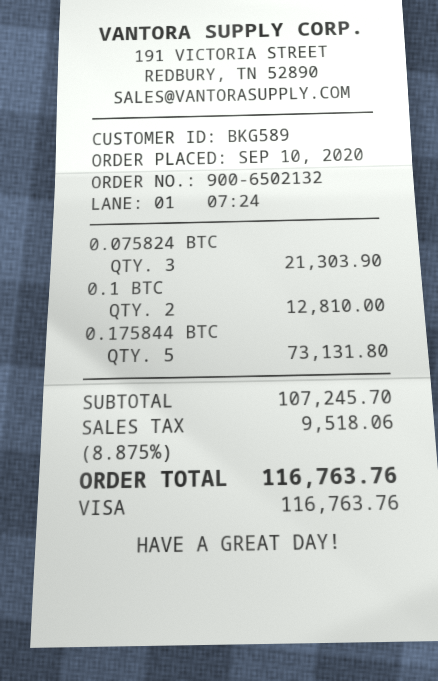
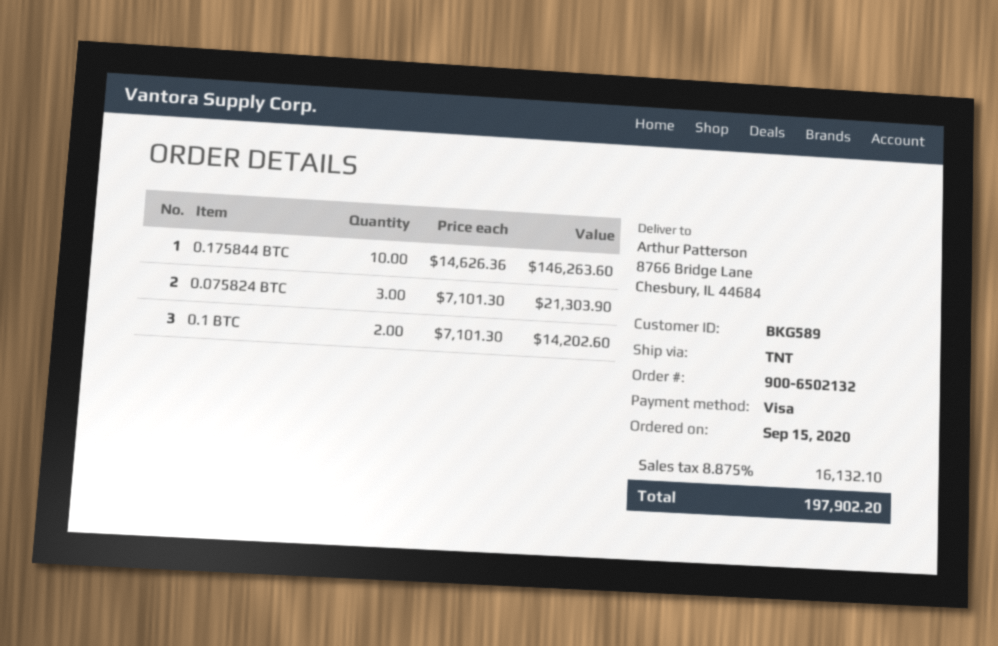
order date: 2020-09-10 -> 2020-09-15
0.1 BTC: 2 for 12810.00 -> 2 for 14202.60
0.175844 BTC: 5 for 73131.80 -> 10 for 146263.60
tax: 8.875% = 9518.06 -> 8.875% = 16132.10
total: 116763.76 -> 197902.20

